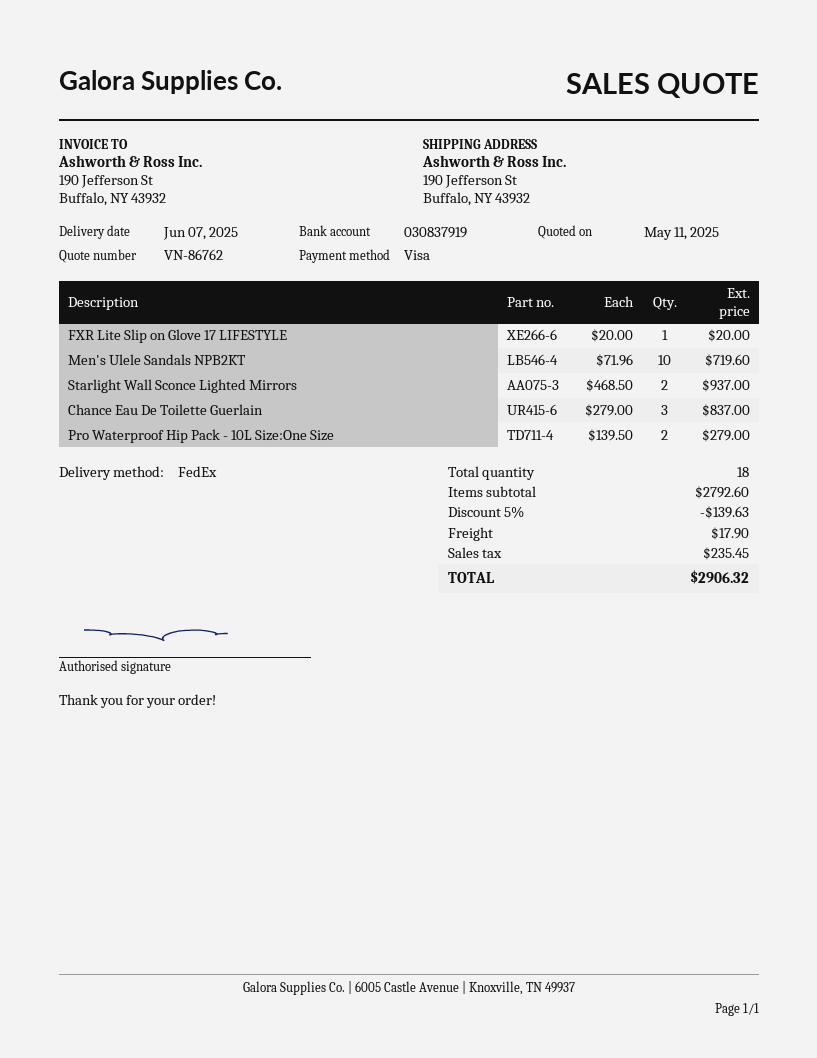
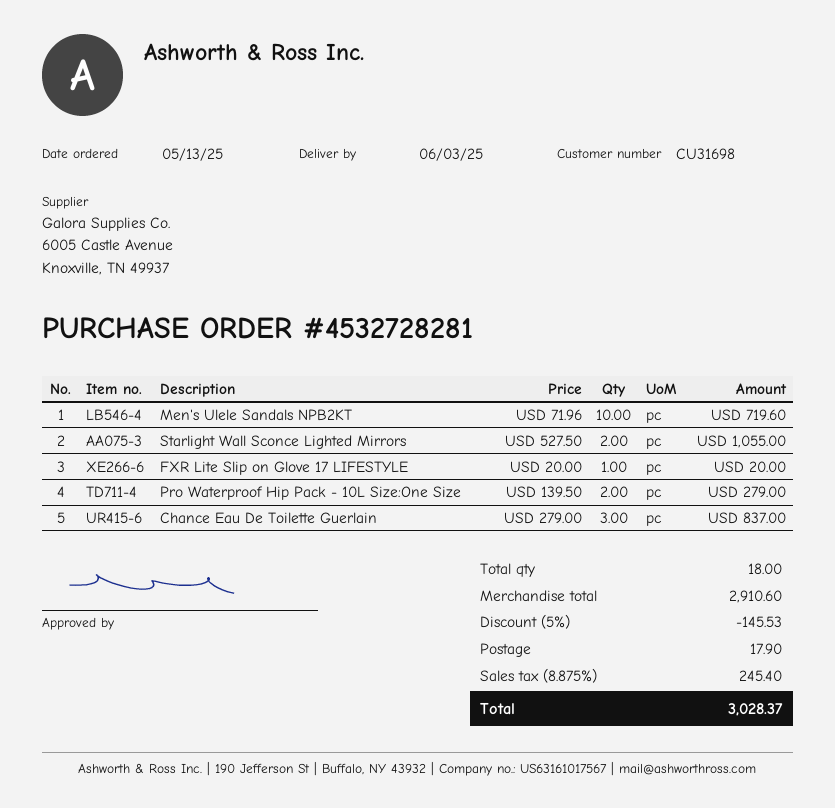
delivery date: 2025-06-07 -> 2025-06-03
Starlight Wall Sconce Lighted Mirrors: 2 x 468.50 = 937.00 -> 2 x 527.50 = 1055.00
subtotal: 2792.60 -> 2910.60
discount: 5% = 139.63 -> 5% = 145.53
tax: 235.45 -> 245.40
total: 2906.32 -> 3028.37

